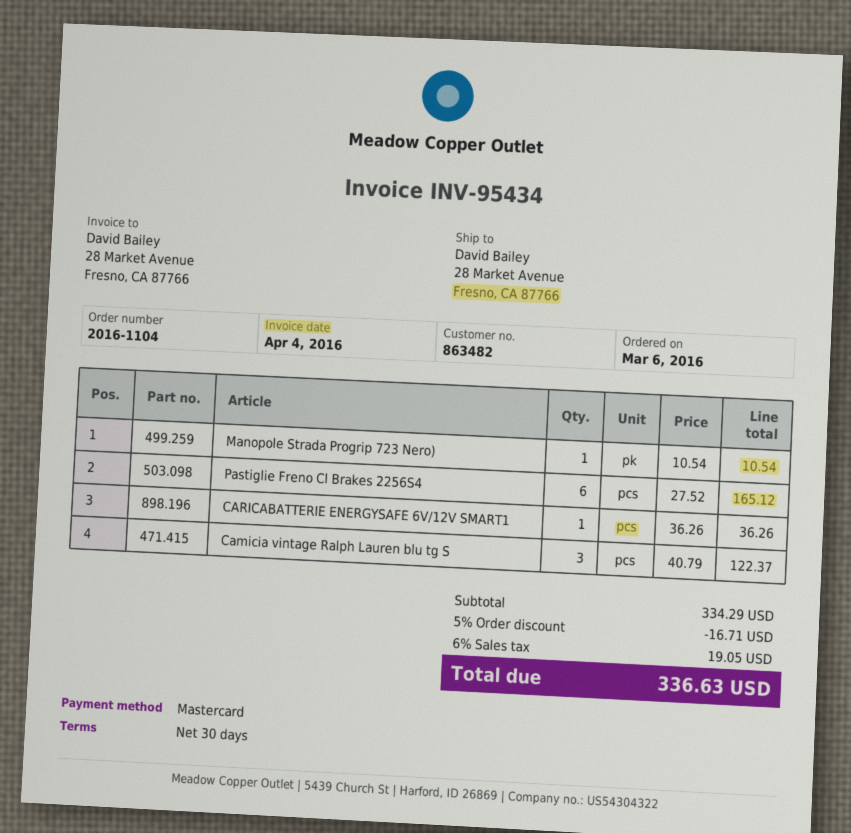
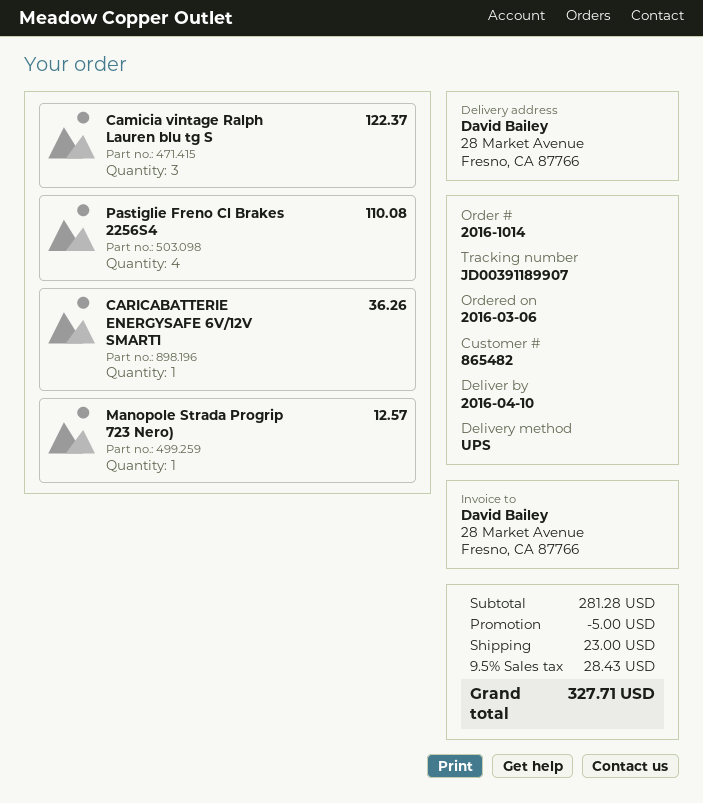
order number: 2016-1104 -> 2016-1014
customer number: 863482 -> 865482
Manopole Strada Progrip 723 Nero): 1 for 10.54 -> 1 for 12.57
Pastiglie Freno Cl Brakes 2256S4: 6 for 165.12 -> 4 for 110.08
subtotal: 334.29 -> 281.28
discount: 16.71 -> 5.00
shipping: none -> 23.00
tax: 6% = 19.05 -> 9.5% = 28.43
total: 336.63 -> 327.71

